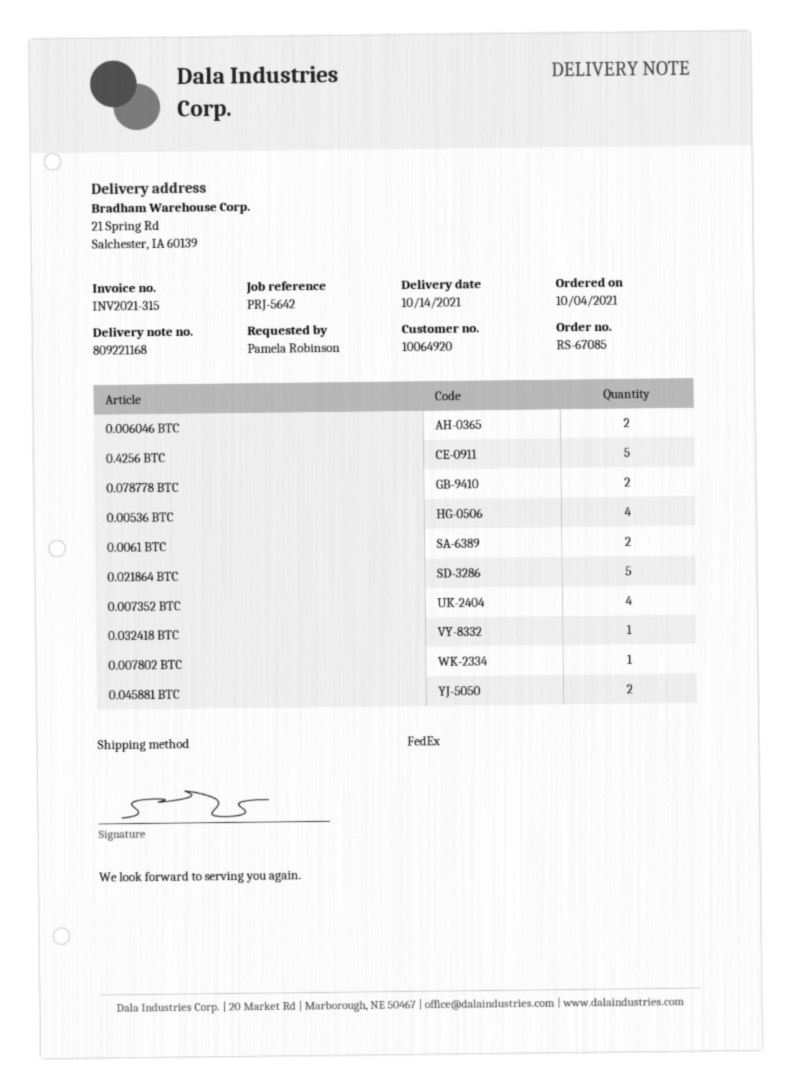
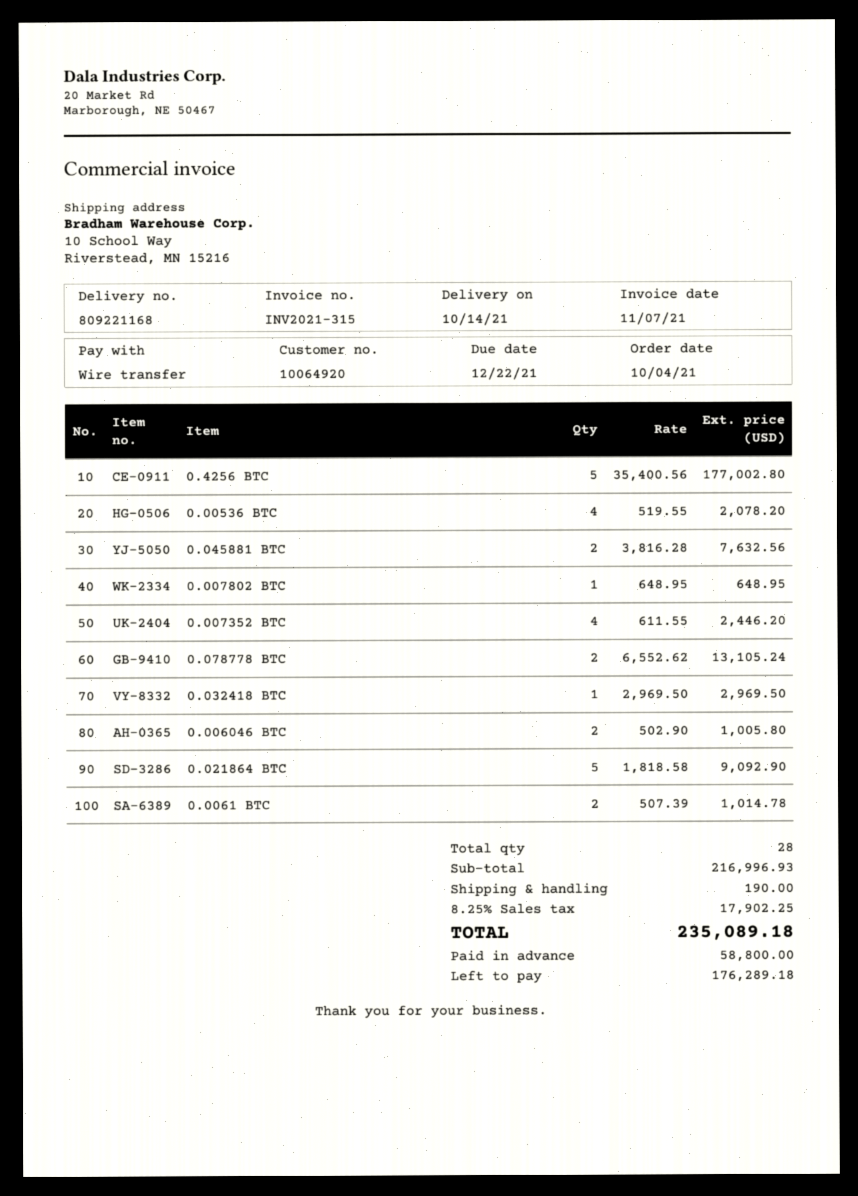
ship to: 21 Spring Rd, Salchester, IA 60139 -> 10 School Way, Riverstead, MN 15216

